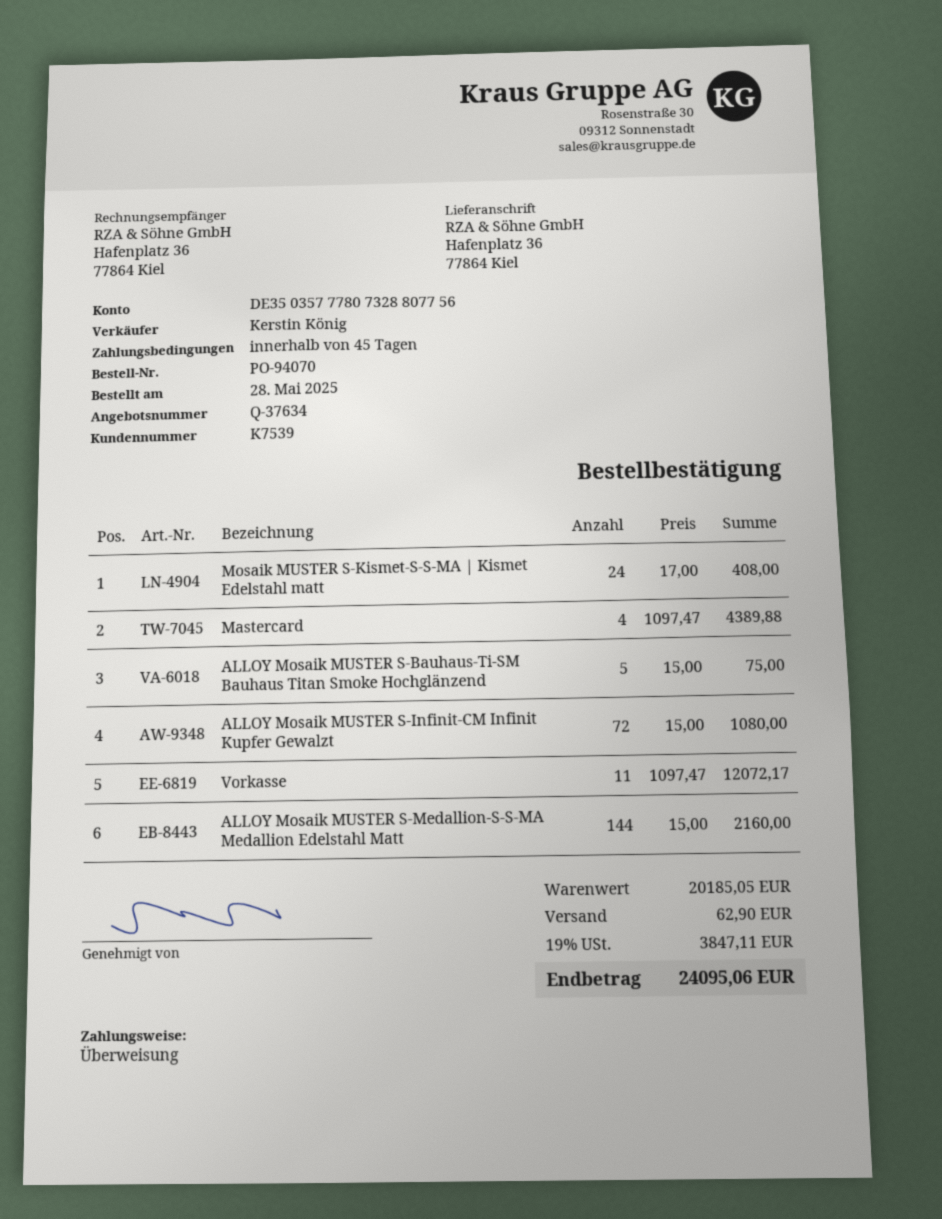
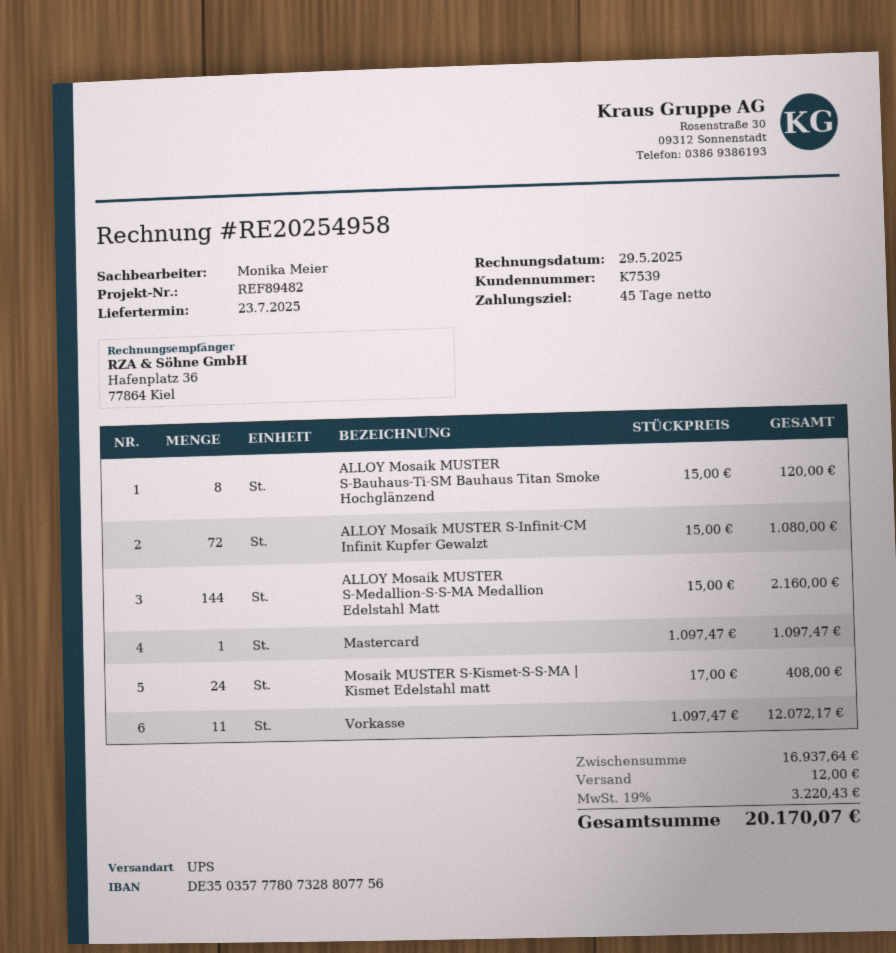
sales rep: Kerstin König -> Monika Meier
Mastercard: 4 x 1097.47 = 4389.88 -> 1 x 1097.47 = 1097.47
ALLOY Mosaik MUSTER S-Bauhaus-Ti-SM Bauhaus Titan Smoke Hochglänzend: 5 x 15.00 = 75.00 -> 8 x 15.00 = 120.00
subtotal: 20185.05 -> 16937.64
shipping: 62.90 -> 12.00
tax: 19% = 3847.11 -> 19% = 3220.43
total: 24095.06 -> 20170.07

